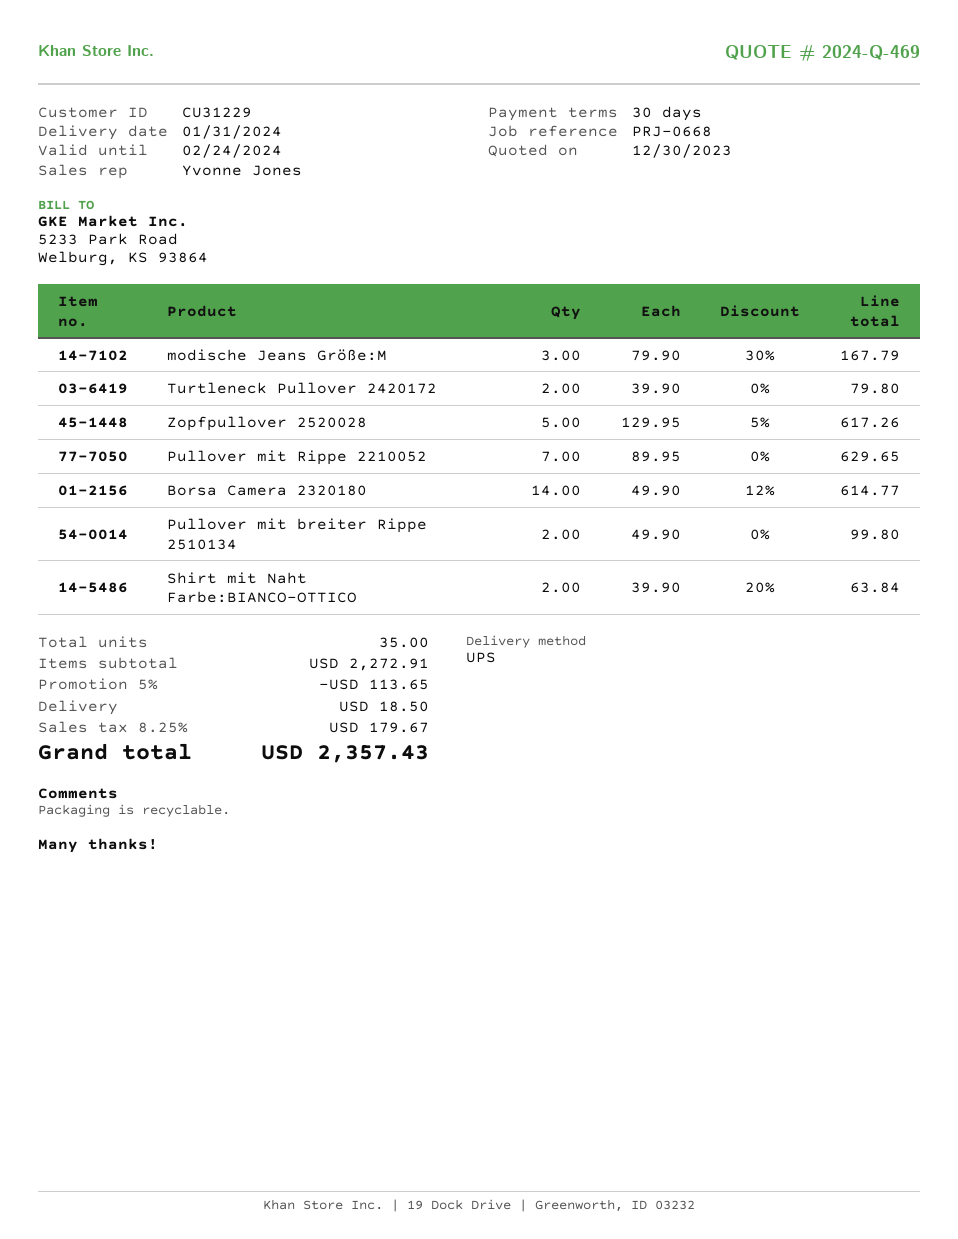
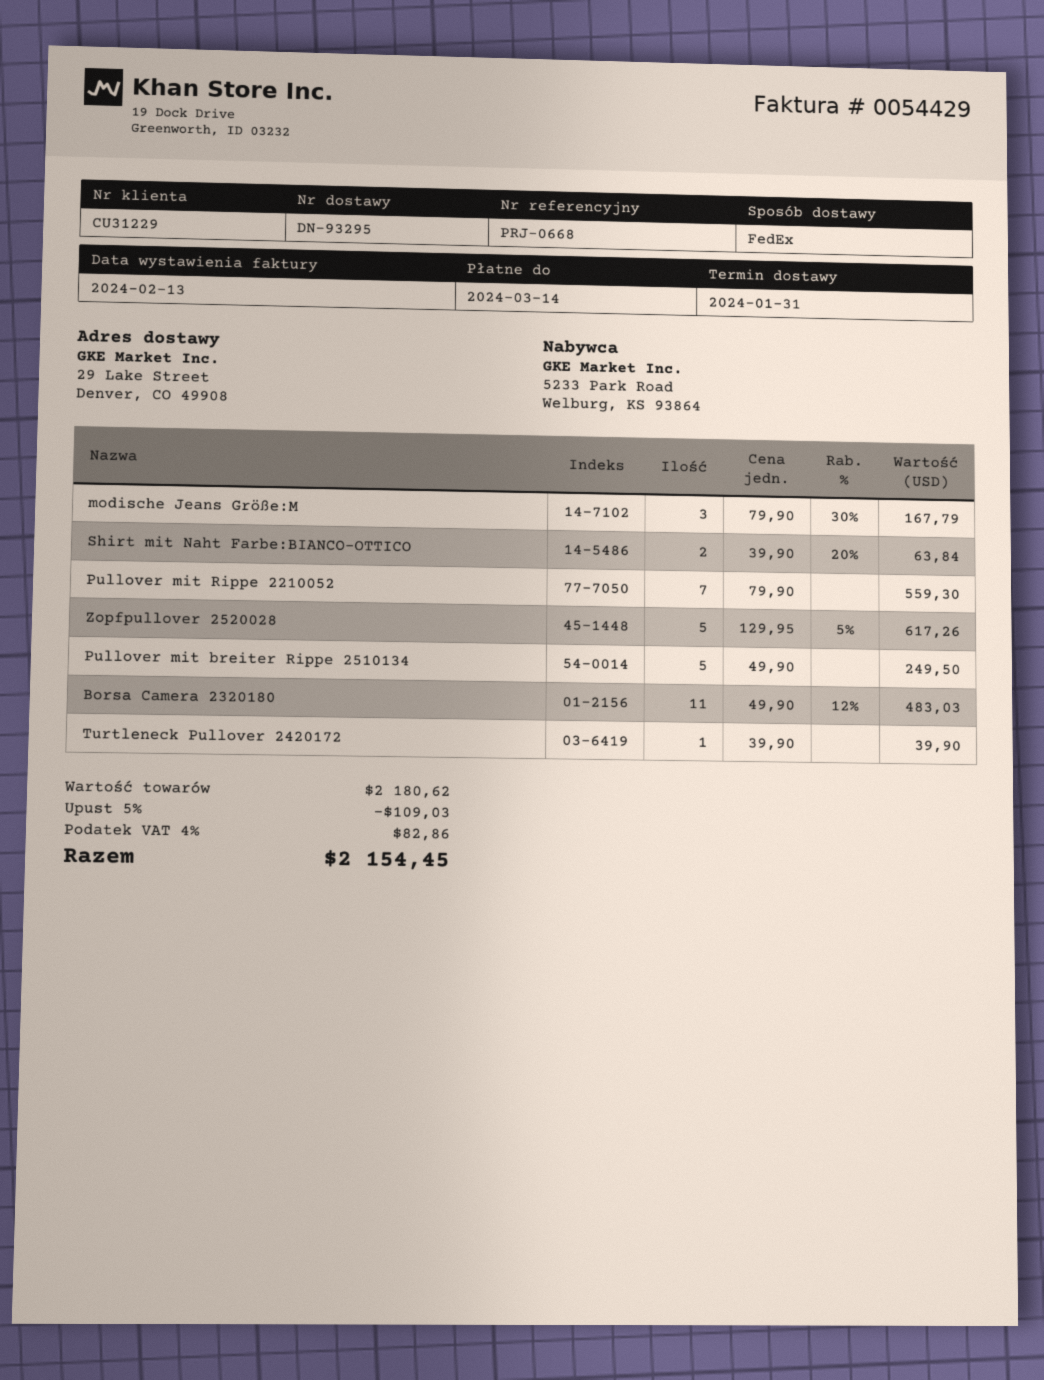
shipping method: UPS -> FedEx
Turtleneck Pullover 2420172: 2 x 39.90 = 79.80 -> 1 x 39.90 = 39.90
Pullover mit Rippe 2210052: 7 x 89.95 = 629.65 -> 7 x 79.90 = 559.30
Borsa Camera 2320180: 14 x 49.90 - 12% = 614.77 -> 11 x 49.90 - 12% = 483.03
Pullover mit breiter Rippe 2510134: 2 x 49.90 = 99.80 -> 5 x 49.90 = 249.50
subtotal: 2272.91 -> 2180.62
discount: 5% = 113.65 -> 5% = 109.03
shipping: 18.50 -> none
tax: 8.25% = 179.67 -> 4% = 82.86
total: 2357.43 -> 2154.45

